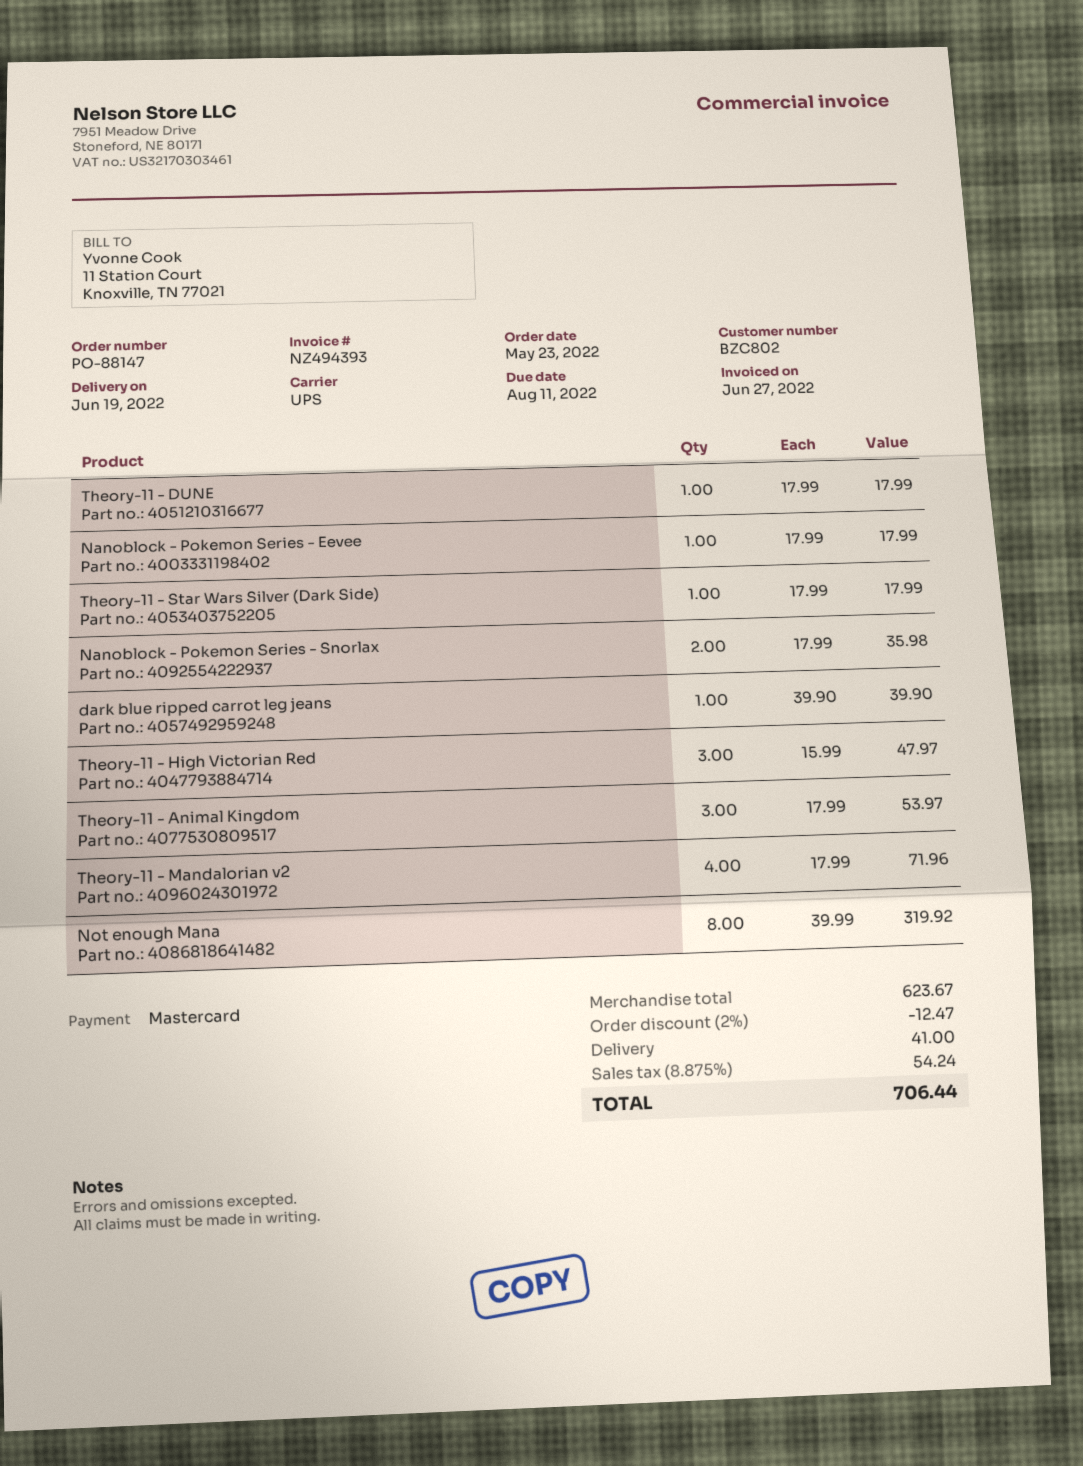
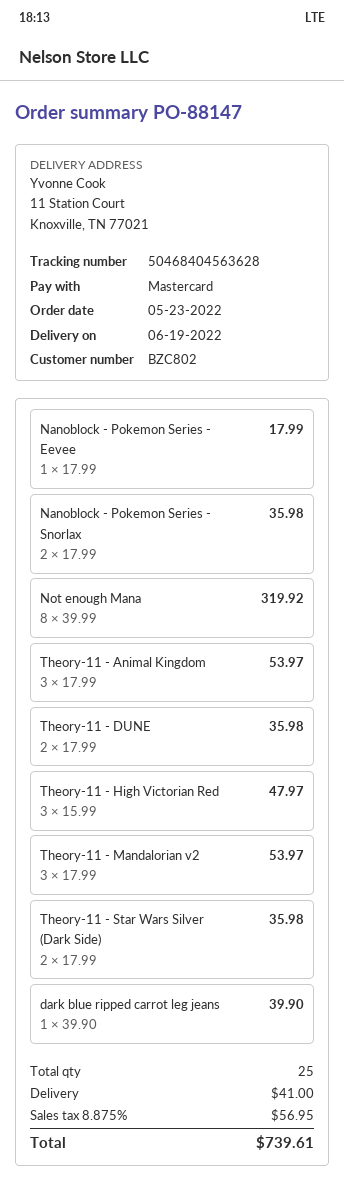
Theory-11 - DUNE: 1 x 17.99 = 17.99 -> 2 x 17.99 = 35.98
Theory-11 - Star Wars Silver (Dark Side): 1 x 17.99 = 17.99 -> 2 x 17.99 = 35.98
Theory-11 - Mandalorian v2: 4 x 17.99 = 71.96 -> 3 x 17.99 = 53.97
discount: 2% = 12.47 -> none
tax: 8.875% = 54.24 -> 8.875% = 56.95
total: 706.44 -> 739.61

